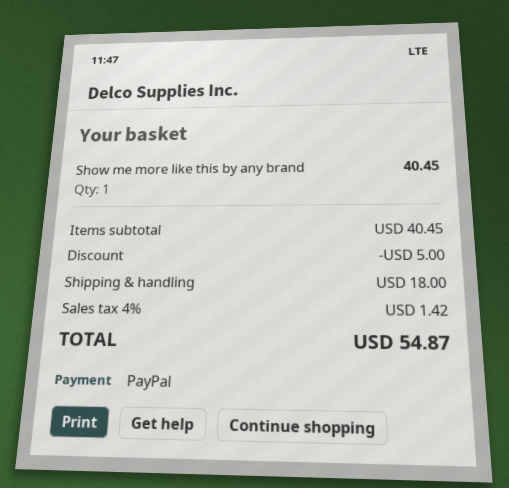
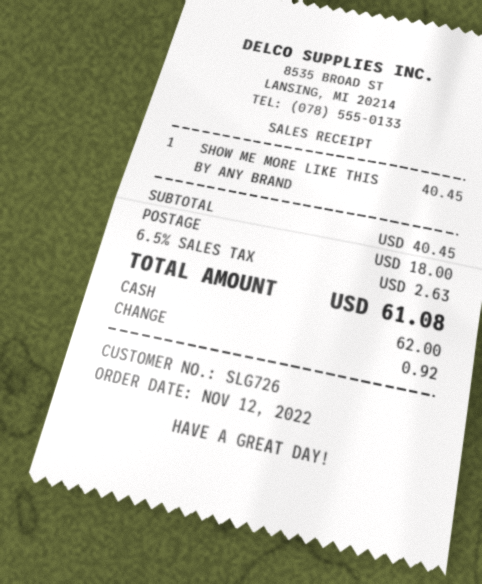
payment method: PayPal -> cash
discount: 5.00 -> none
tax: 4% = 1.42 -> 6.5% = 2.63
total: 54.87 -> 61.08

